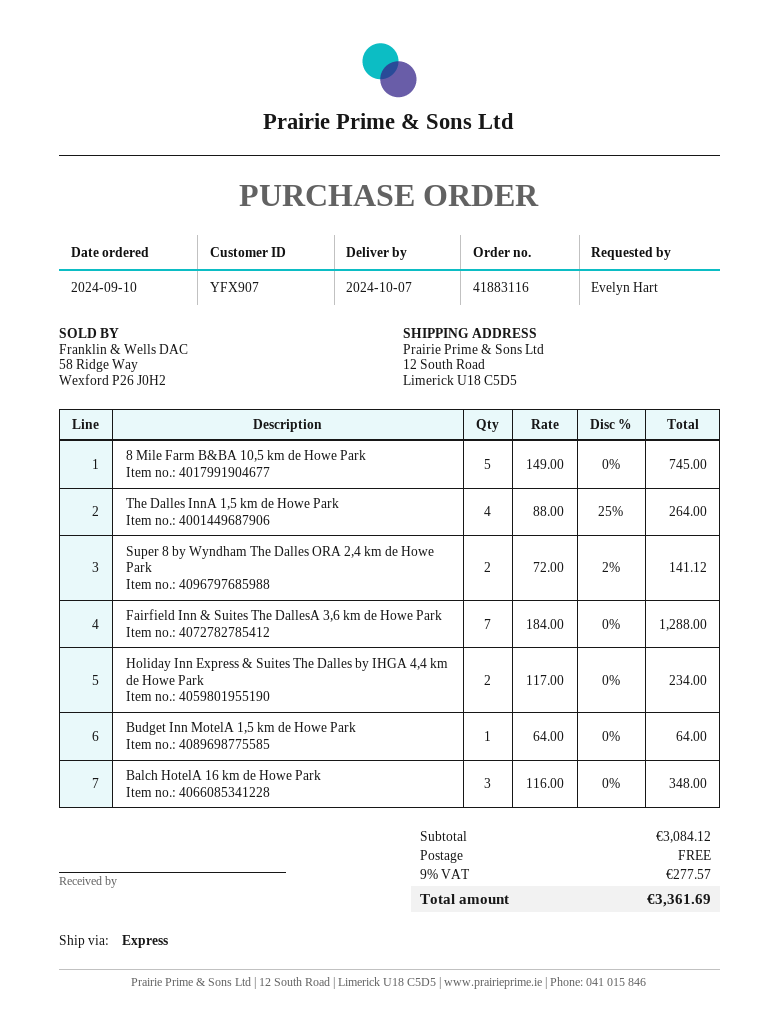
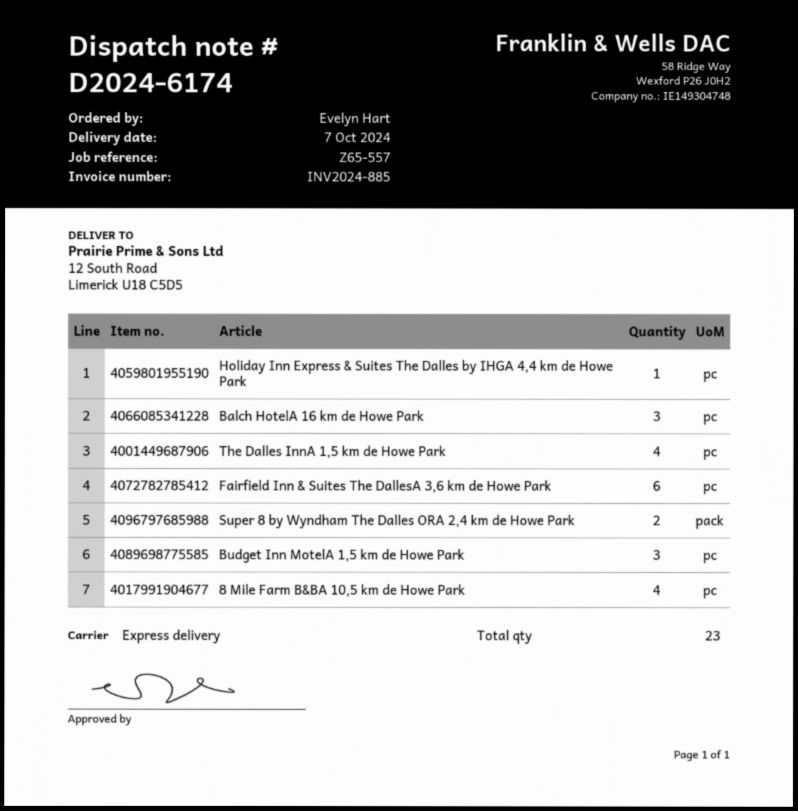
8 Mile Farm B&BA 10,5 km de Howe Park: 5 -> 4
Fairfield Inn & Suites The DallesA 3,6 km de Howe Park: 7 -> 6
Holiday Inn Express & Suites The Dalles by IHGA 4,4 km de Howe Park: 2 -> 1
Budget Inn MotelA 1,5 km de Howe Park: 1 -> 3

